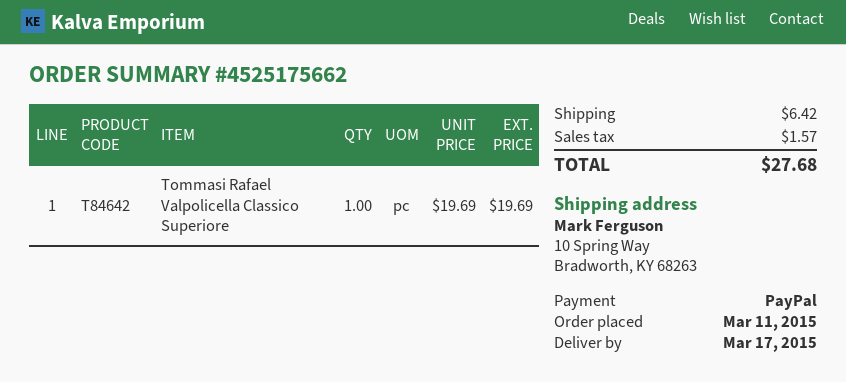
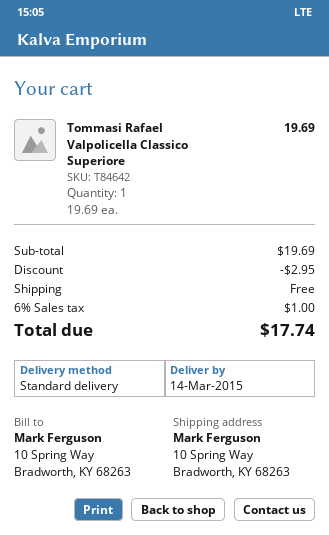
delivery date: 2015-03-17 -> 2015-03-14
discount: none -> 2.95
shipping: 6.42 -> 0.00
tax: 1.57 -> 1.00
total: 27.68 -> 17.74

